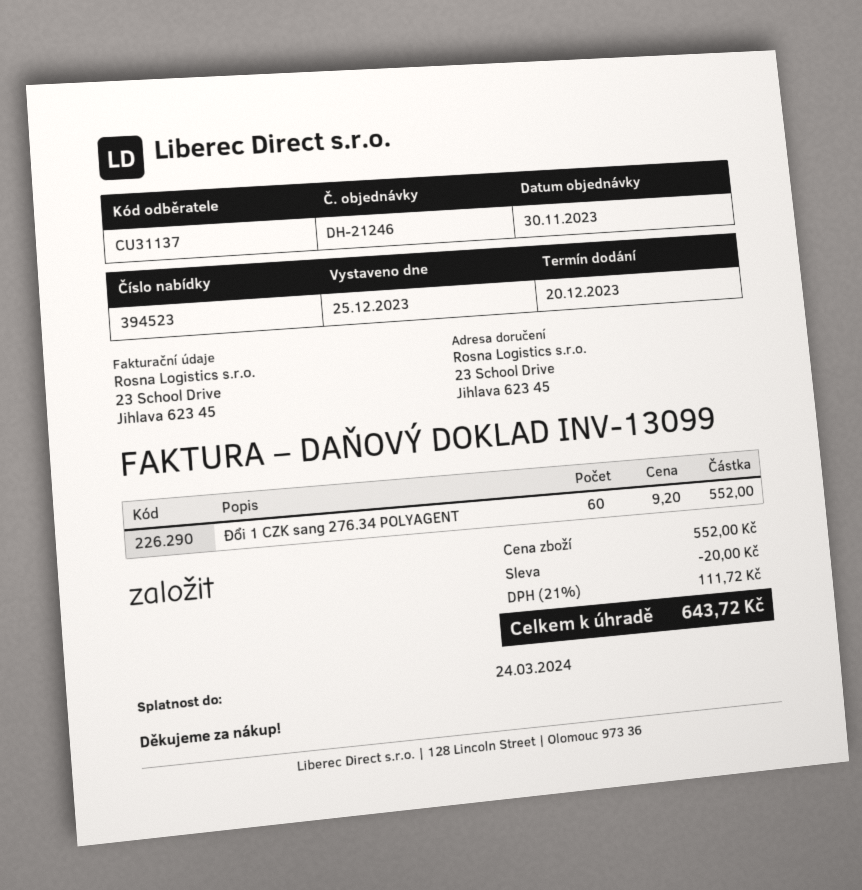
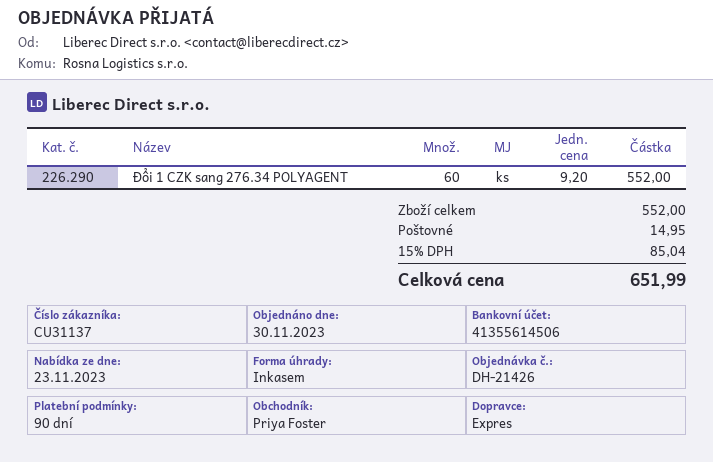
order number: DH-21246 -> DH-21426
discount: 20.00 -> none
shipping: none -> 14.95
tax: 21% = 111.72 -> 15% = 85.04
total: 643.72 -> 651.99

